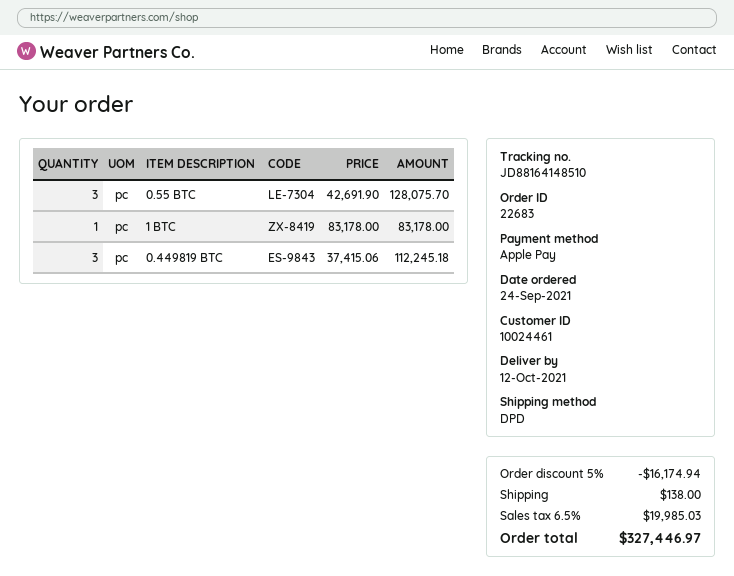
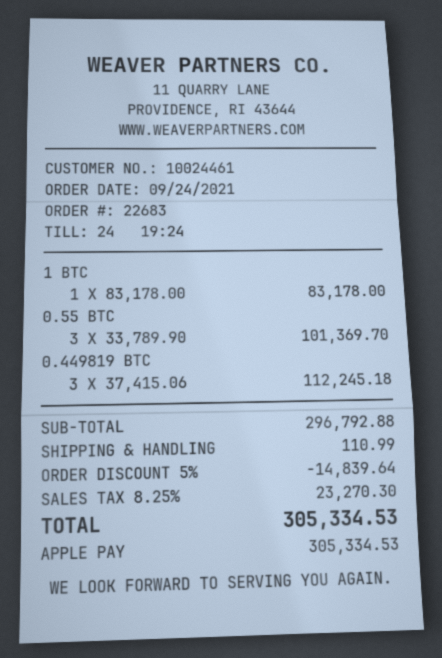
0.55 BTC: 3 x 42691.90 = 128075.70 -> 3 x 33789.90 = 101369.70
discount: 5% = 16174.94 -> 5% = 14839.64
shipping: 138.00 -> 110.99
tax: 6.5% = 19985.03 -> 8.25% = 23270.30
total: 327446.97 -> 305334.53

